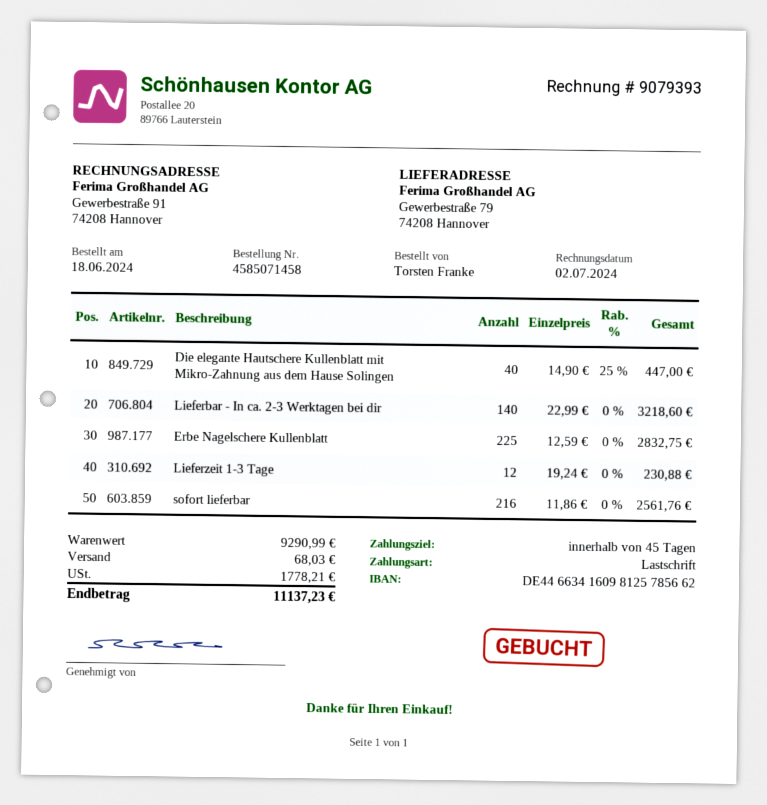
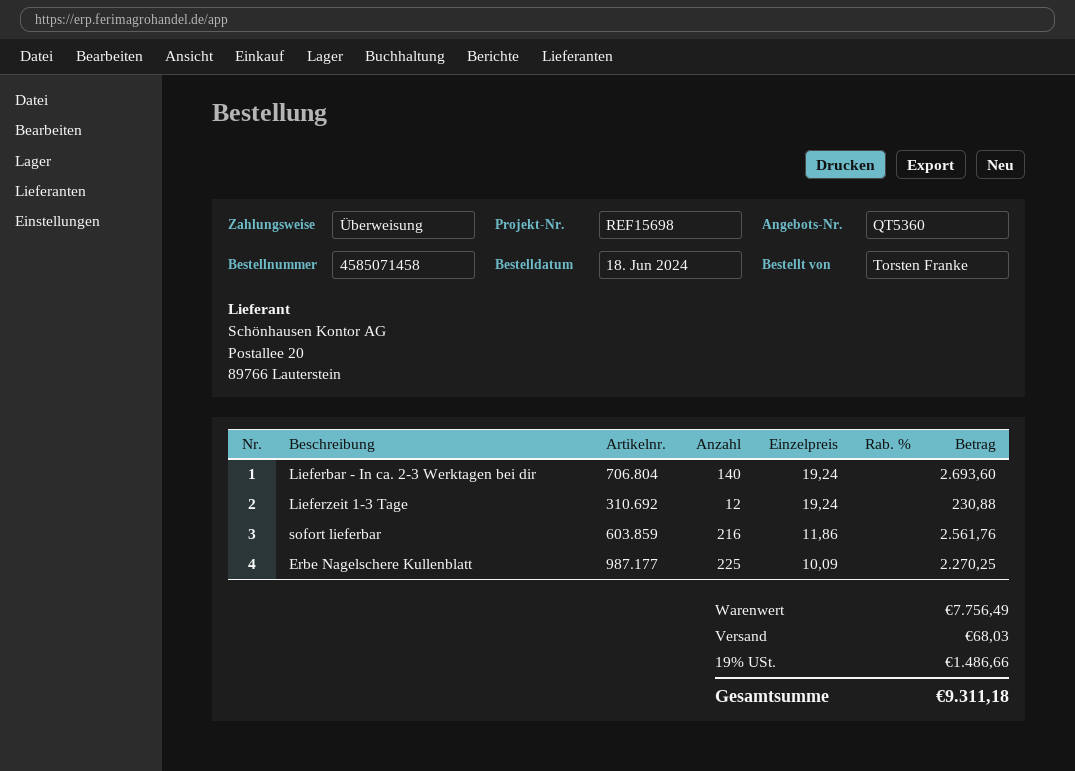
payment method: direct debit -> bank transfer
Die elegante Hautschere Kullenblatt mit Mikro-Zahnung aus dem Hause Solingen: 40 x 14.90 - 25% = 447.00 -> none
Lieferbar - In ca. 2-3 Werktagen bei dir: 140 x 22.99 = 3218.60 -> 140 x 19.24 = 2693.60
Erbe Nagelschere Kullenblatt: 225 x 12.59 = 2832.75 -> 225 x 10.09 = 2270.25
subtotal: 9290.99 -> 7756.49
tax: 1778.21 -> 1486.66
total: 11137.23 -> 9311.18

